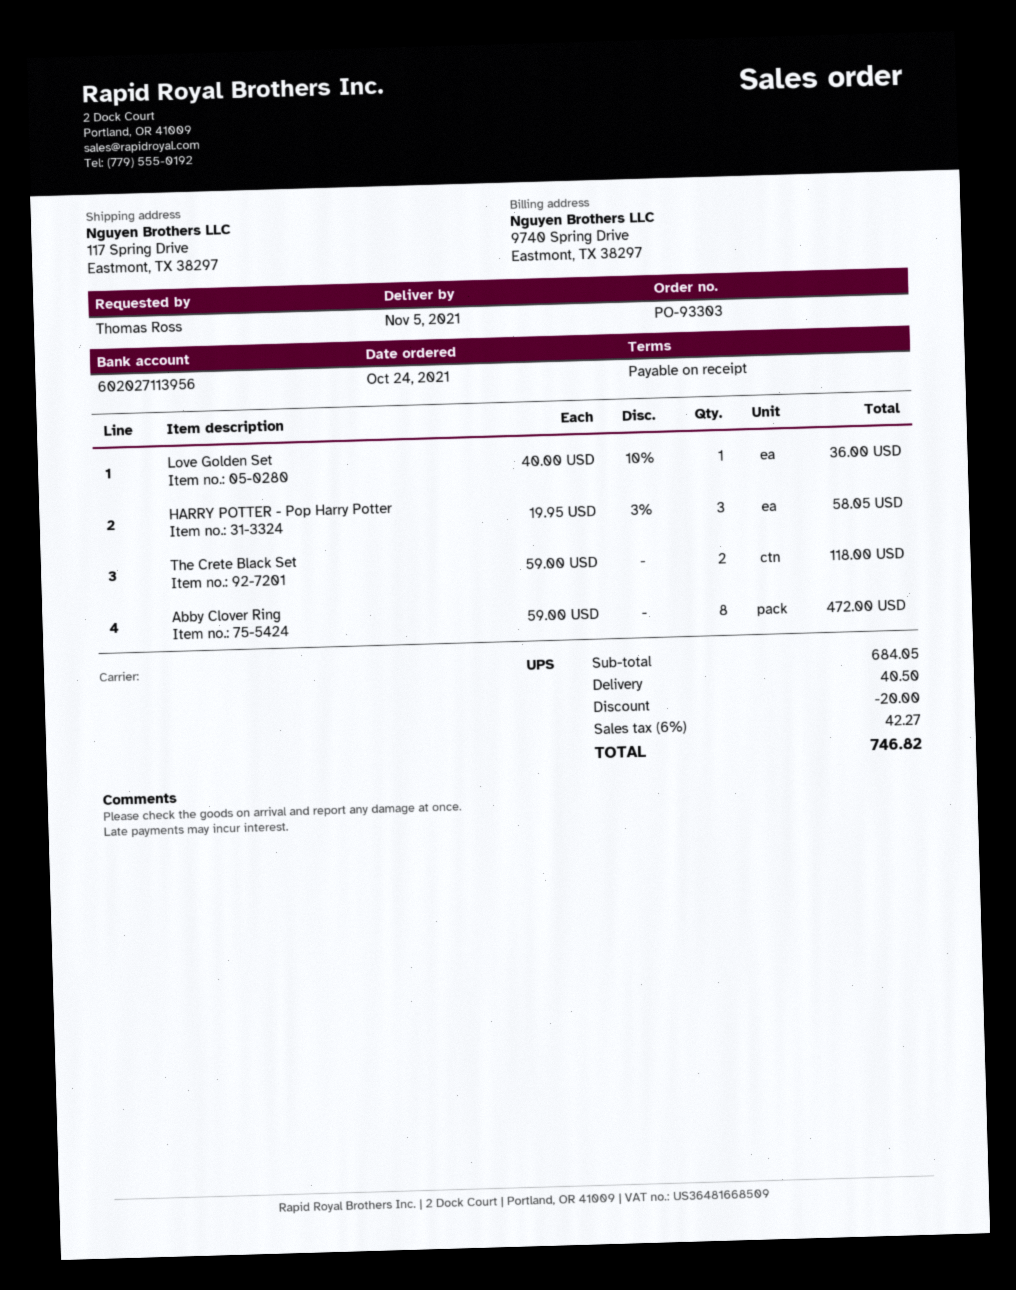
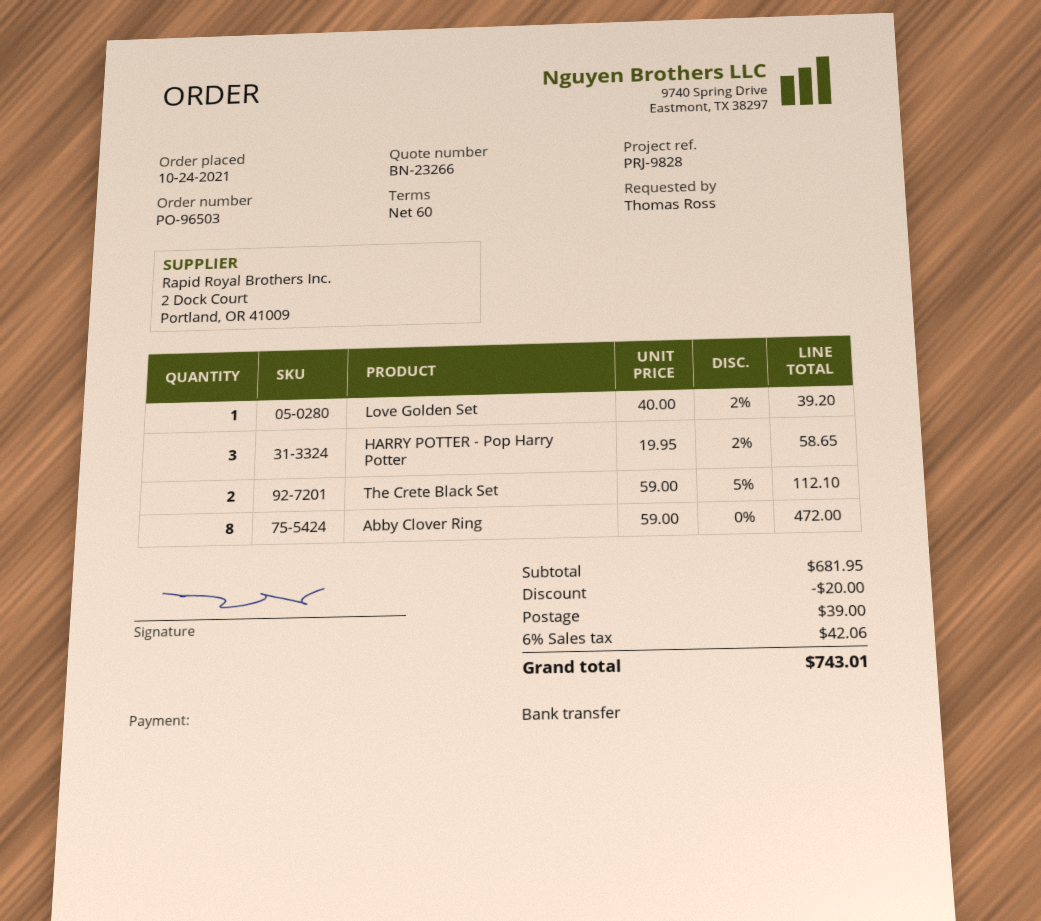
order number: PO-93303 -> PO-96503
payment terms: on receipt -> 60 days
Love Golden Set: 1 x 40.00 - 10% = 36.00 -> 1 x 40.00 - 2% = 39.20
HARRY POTTER - Pop Harry Potter: 3 x 19.95 - 3% = 58.05 -> 3 x 19.95 - 2% = 58.65
The Crete Black Set: 2 x 59.00 = 118.00 -> 2 x 59.00 - 5% = 112.10
subtotal: 684.05 -> 681.95
shipping: 40.50 -> 39.00
tax: 6% = 42.27 -> 6% = 42.06
total: 746.82 -> 743.01

